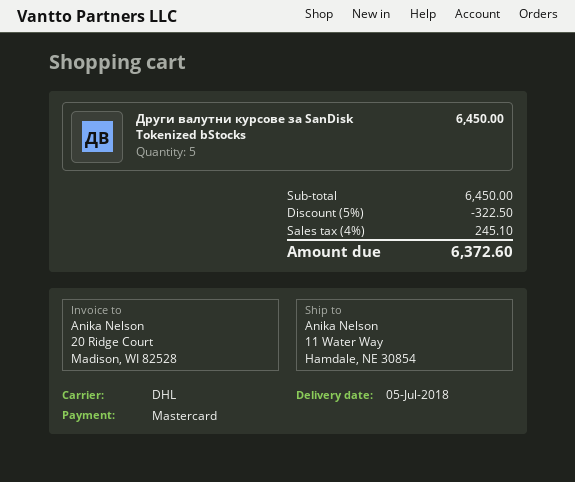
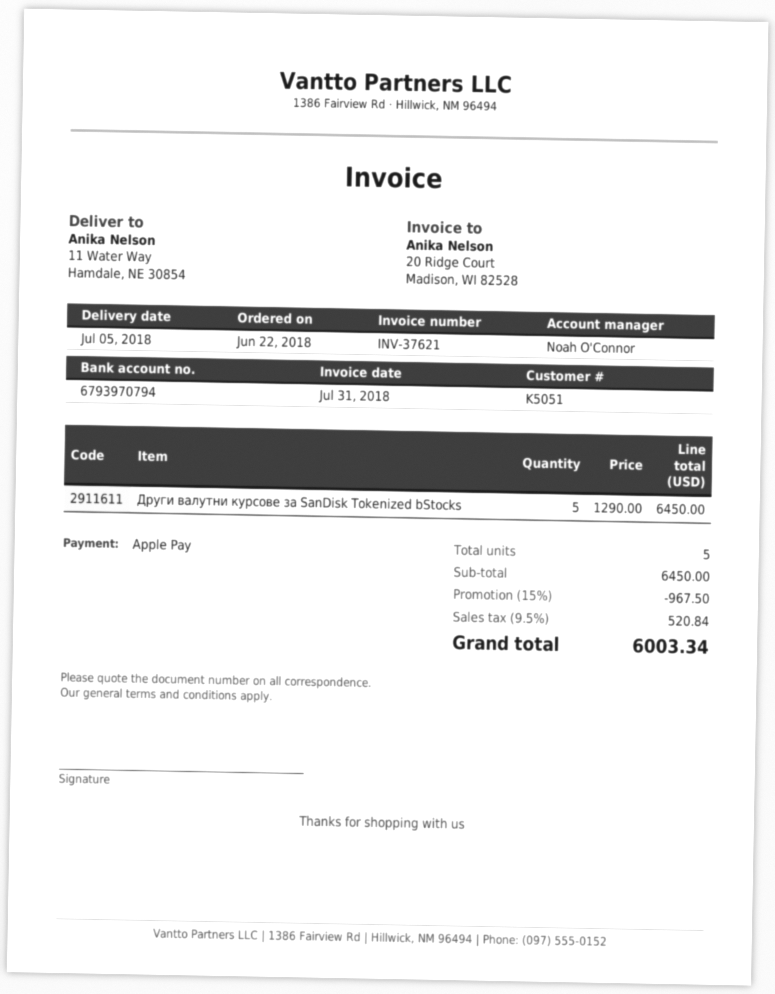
payment method: Mastercard -> Apple Pay
discount: 5% = 322.50 -> 15% = 967.50
tax: 4% = 245.10 -> 9.5% = 520.84
total: 6372.60 -> 6003.34

